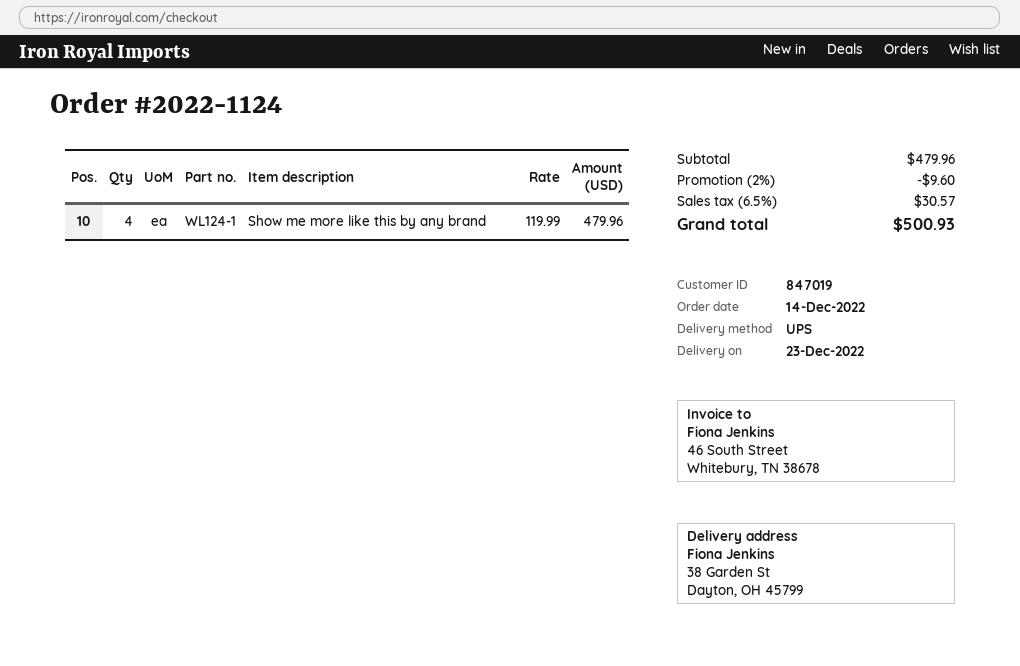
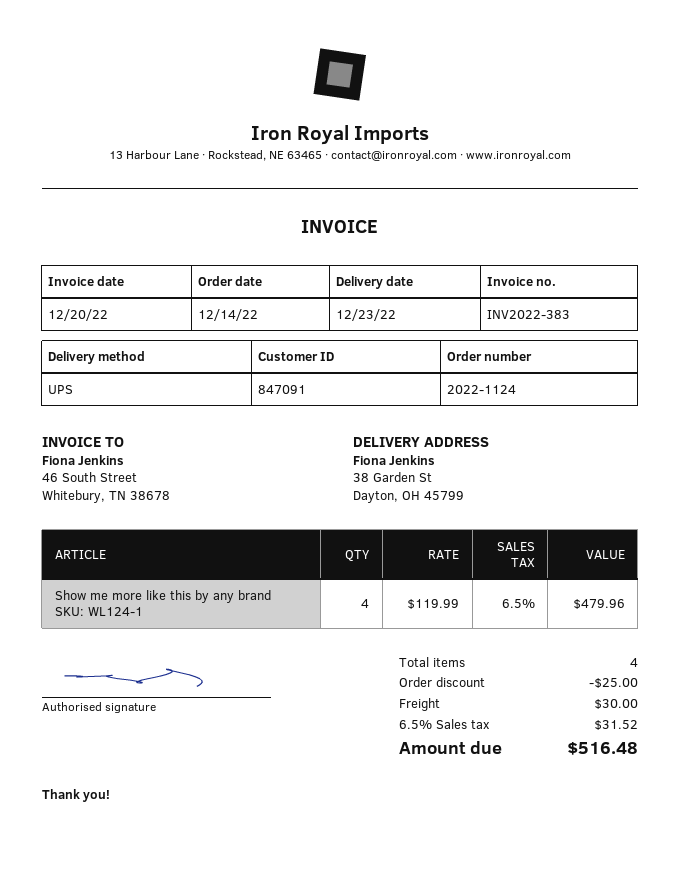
customer number: 847019 -> 847091
discount: 9.60 -> 25.00
shipping: none -> 30.00
tax: 6.5% = 30.57 -> 6.5% = 31.52
total: 500.93 -> 516.48

